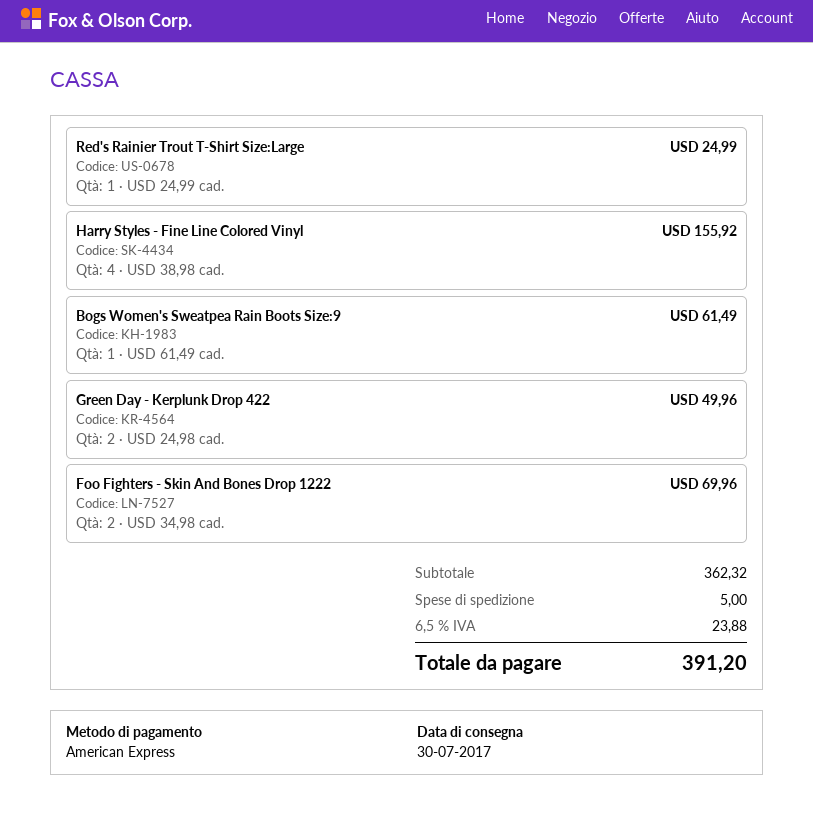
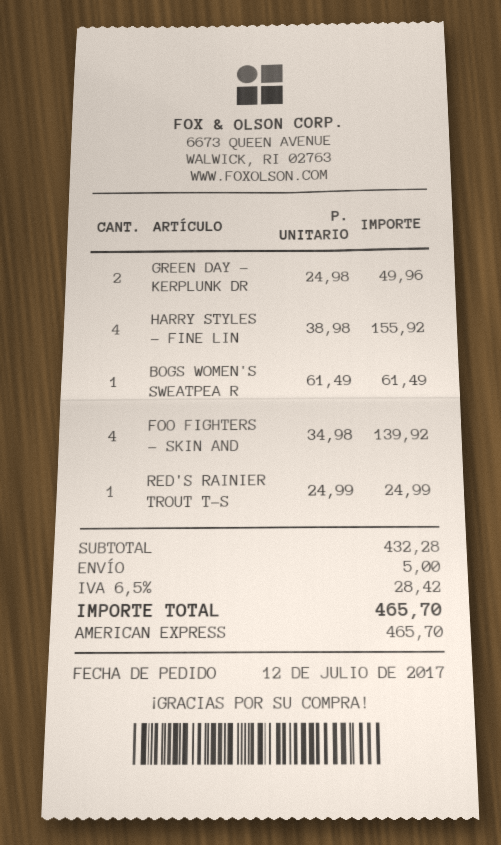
Foo Fighters - Skin And Bones Drop 1222: 2 x 34.98 = 69.96 -> 4 x 34.98 = 139.92
subtotal: 362.32 -> 432.28
tax: 6.5% = 23.88 -> 6.5% = 28.42
total: 391.20 -> 465.70

